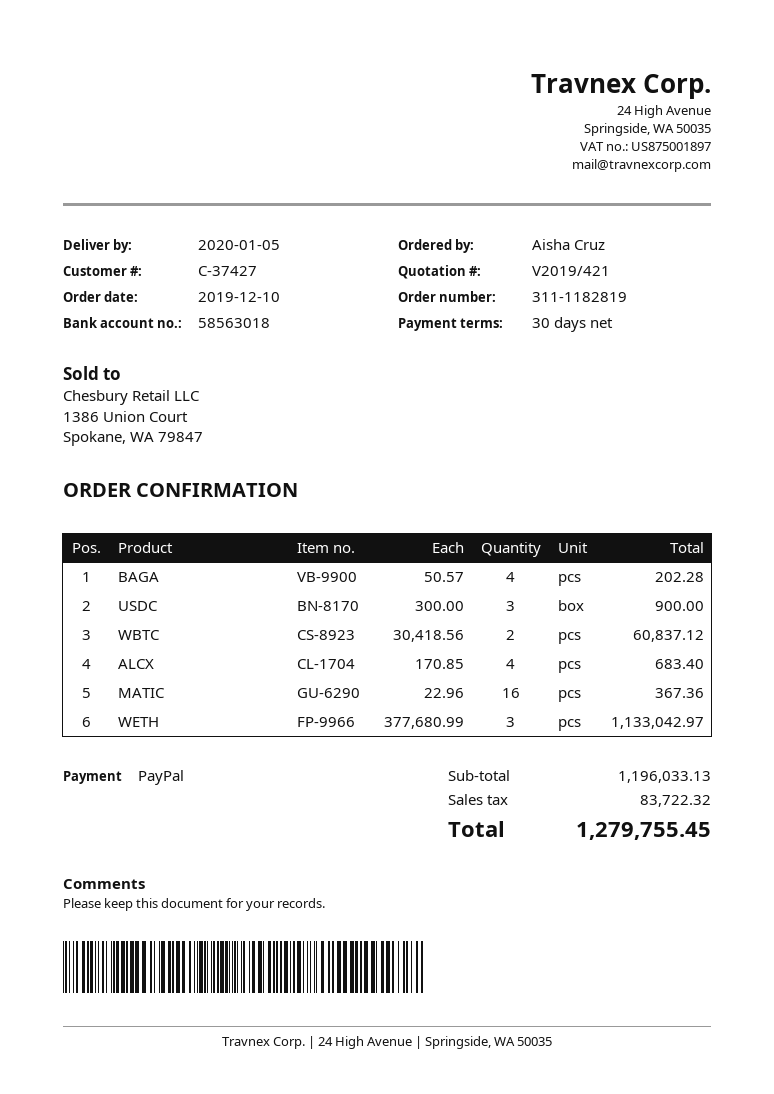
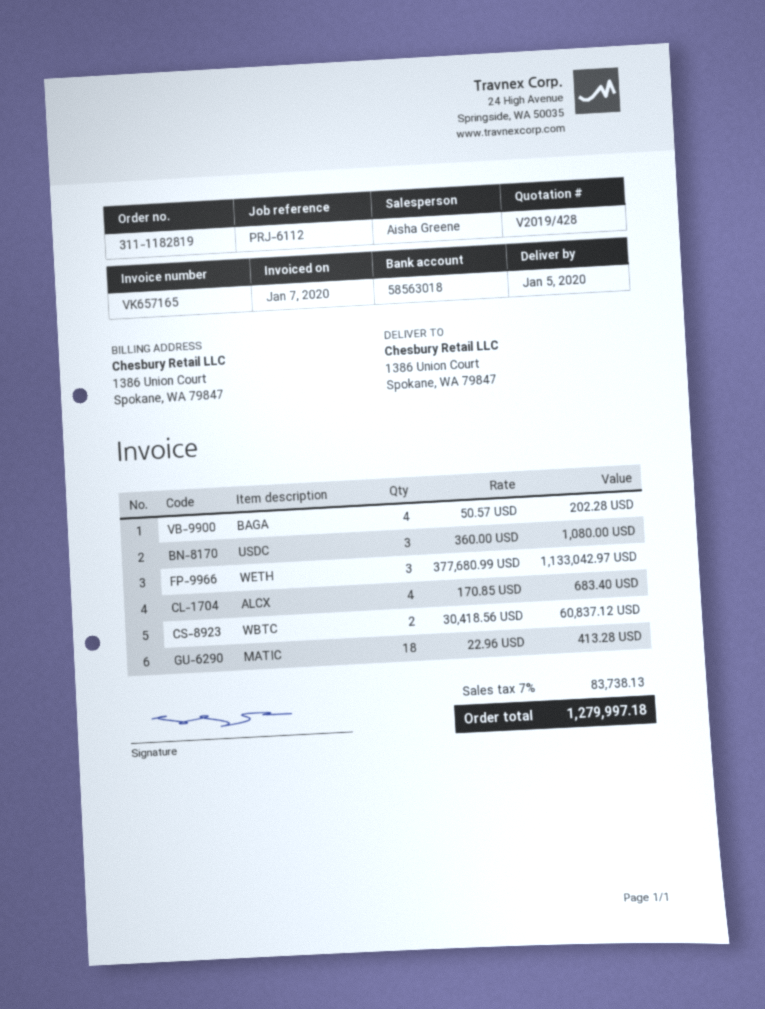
quote number: V2019/421 -> V2019/428
USDC: 3 x 300.00 = 900.00 -> 3 x 360.00 = 1080.00
MATIC: 16 x 22.96 = 367.36 -> 18 x 22.96 = 413.28
tax: 83722.32 -> 83738.13
total: 1279755.45 -> 1279997.18

